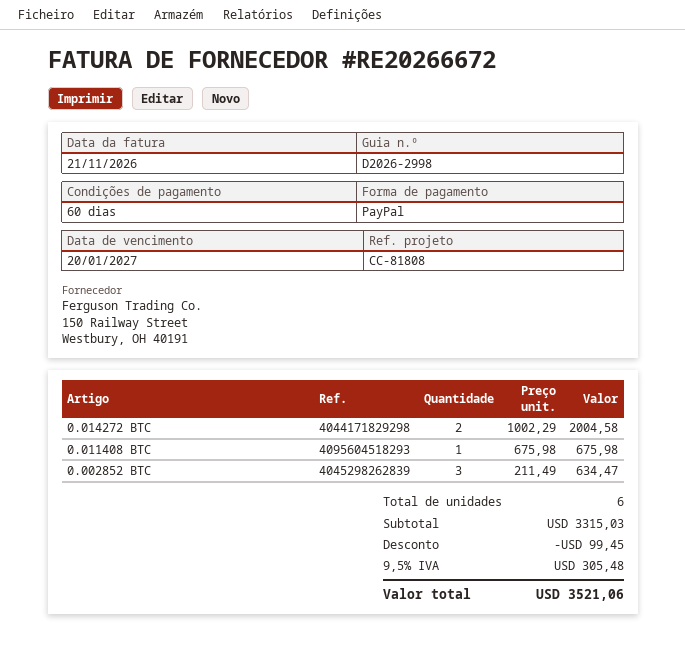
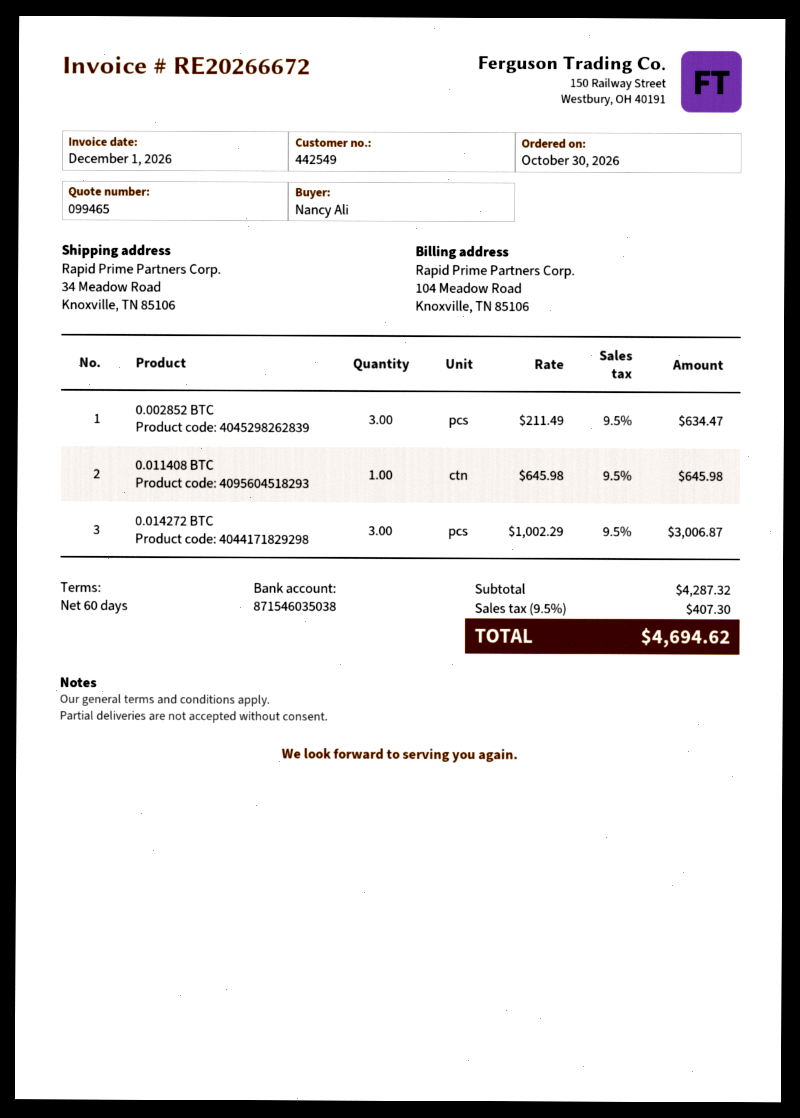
invoice date: 2026-11-21 -> 2026-12-01
0.014272 BTC: 2 x 1002.29 = 2004.58 -> 3 x 1002.29 = 3006.87
0.011408 BTC: 1 x 675.98 = 675.98 -> 1 x 645.98 = 645.98
subtotal: 3315.03 -> 4287.32
discount: 99.45 -> none
tax: 9.5% = 305.48 -> 9.5% = 407.30
total: 3521.06 -> 4694.62

